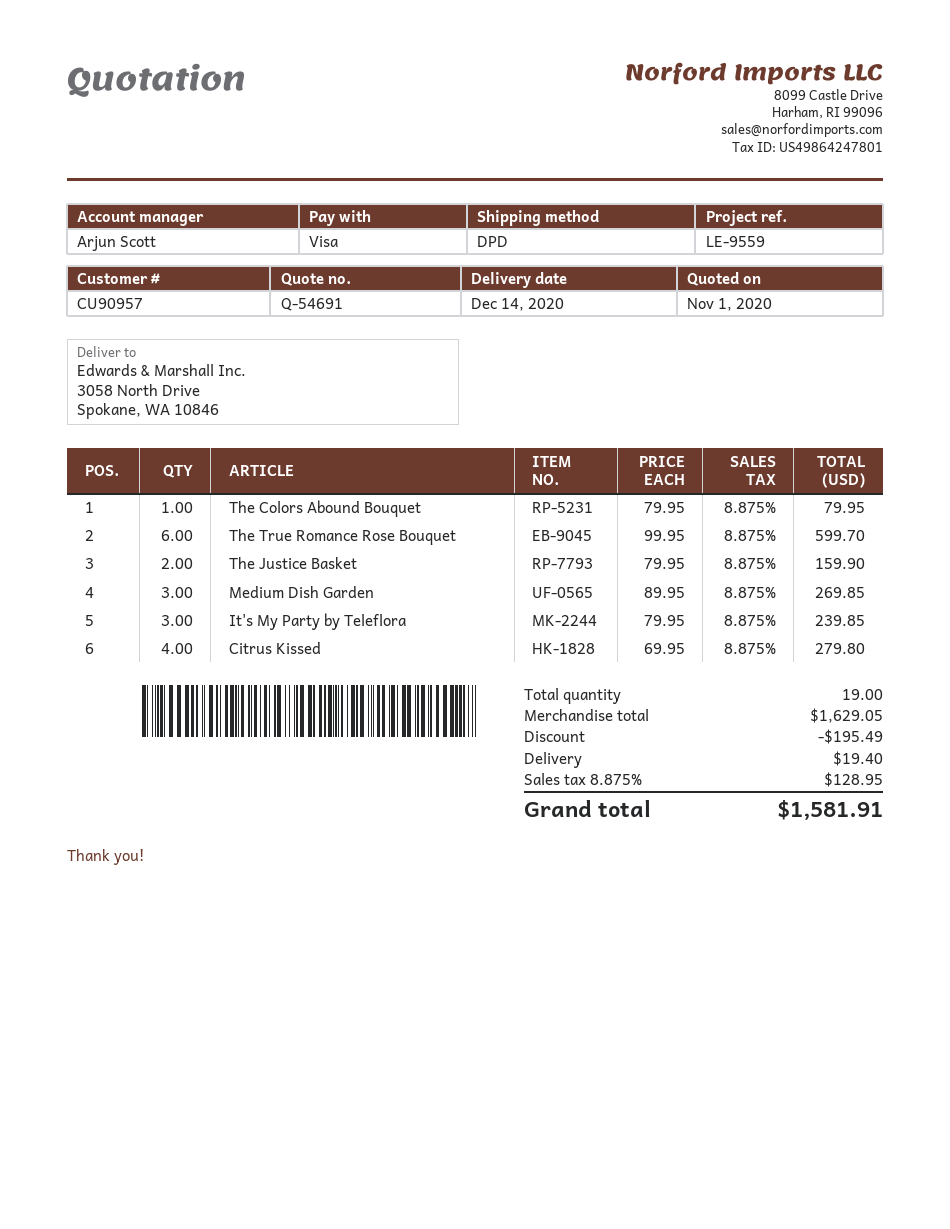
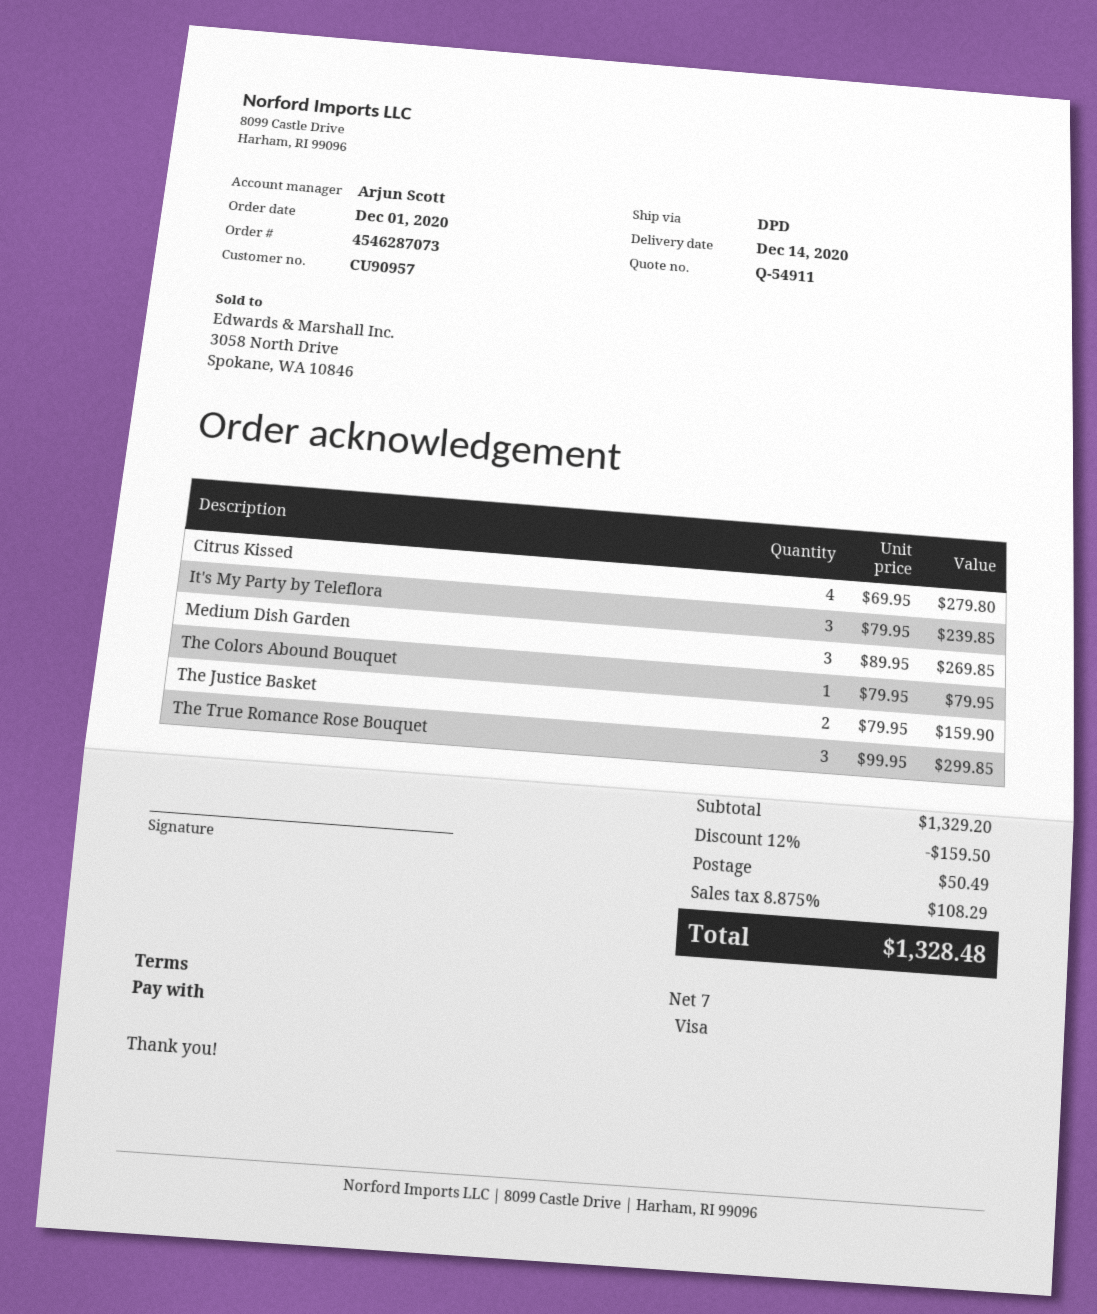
quote number: Q-54691 -> Q-54911
The True Romance Rose Bouquet: 6 x 99.95 = 599.70 -> 3 x 99.95 = 299.85
subtotal: 1629.05 -> 1329.20
discount: 195.49 -> 159.50
shipping: 19.40 -> 50.49
tax: 8.875% = 128.95 -> 8.875% = 108.29
total: 1581.91 -> 1328.48

